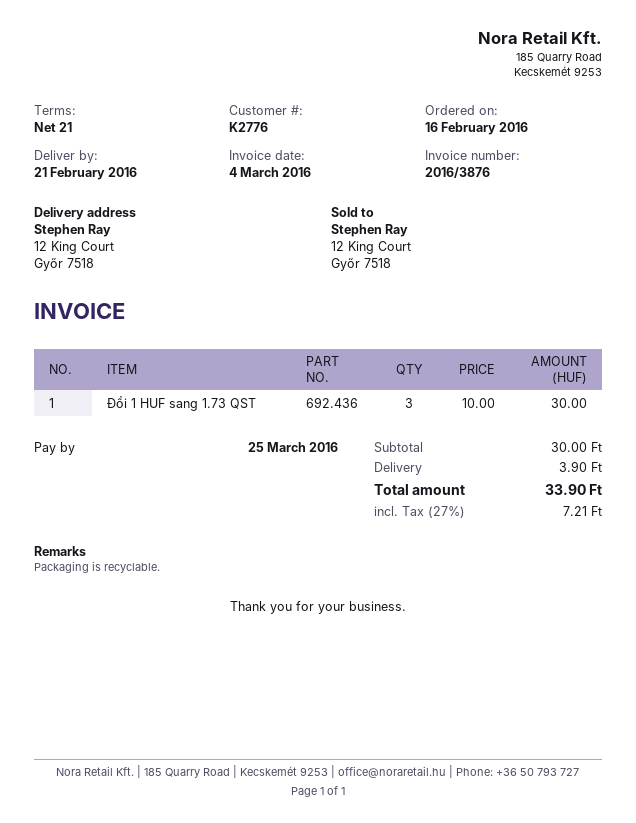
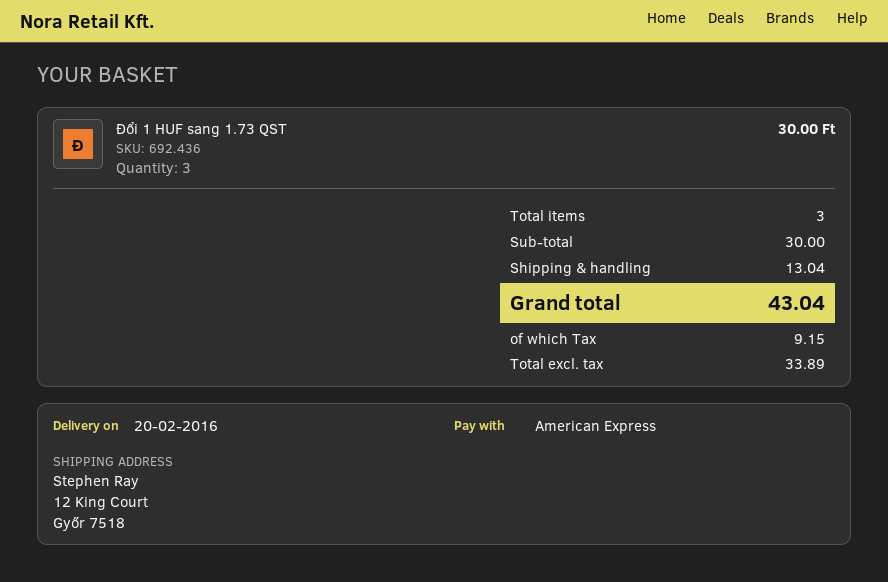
delivery date: 2016-02-21 -> 2016-02-20
shipping: 3.90 -> 13.04
tax: 7.21 -> 9.15
total: 33.90 -> 43.04

